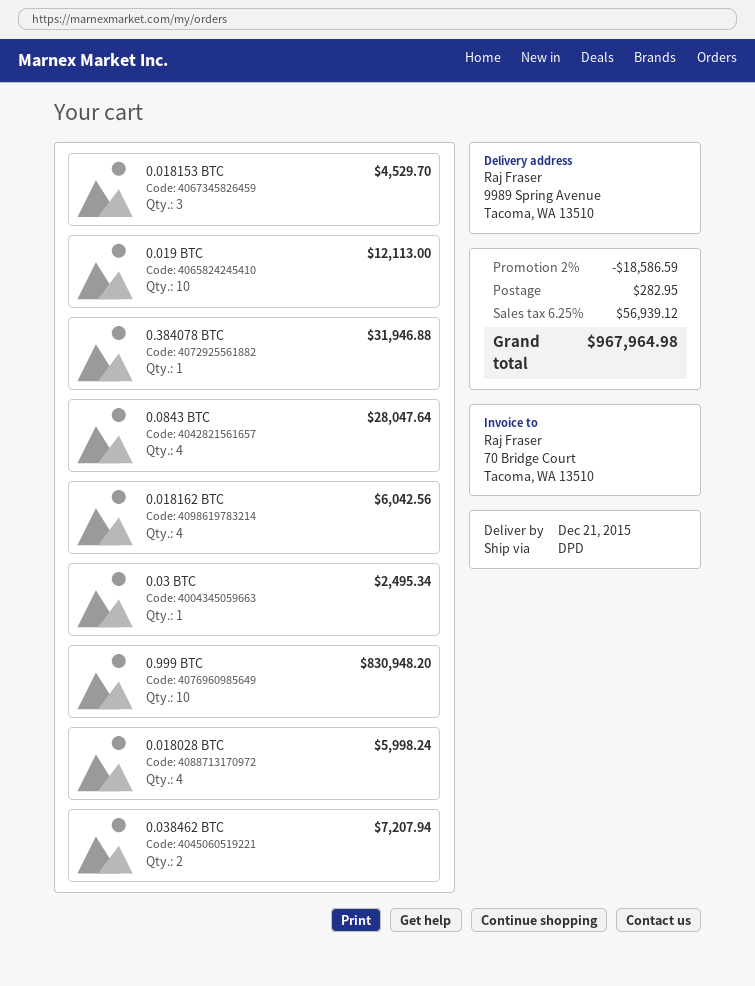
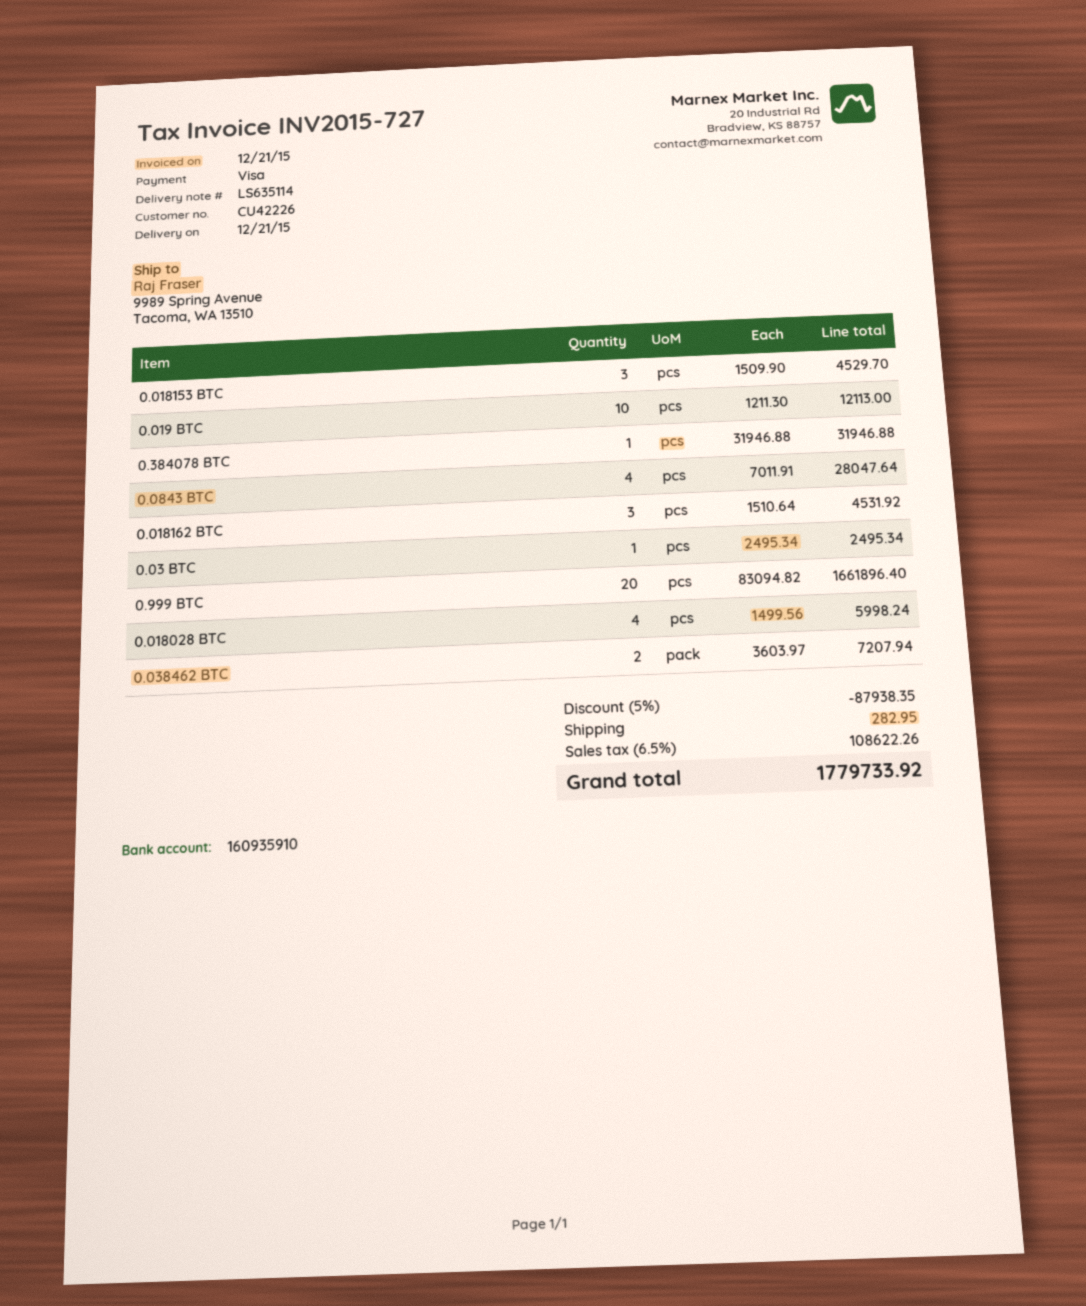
0.018162 BTC: 4 for 6042.56 -> 3 for 4531.92
0.999 BTC: 10 for 830948.20 -> 20 for 1661896.40
discount: 2% = 18586.59 -> 5% = 87938.35
tax: 6.25% = 56939.12 -> 6.5% = 108622.26
total: 967964.98 -> 1779733.92

